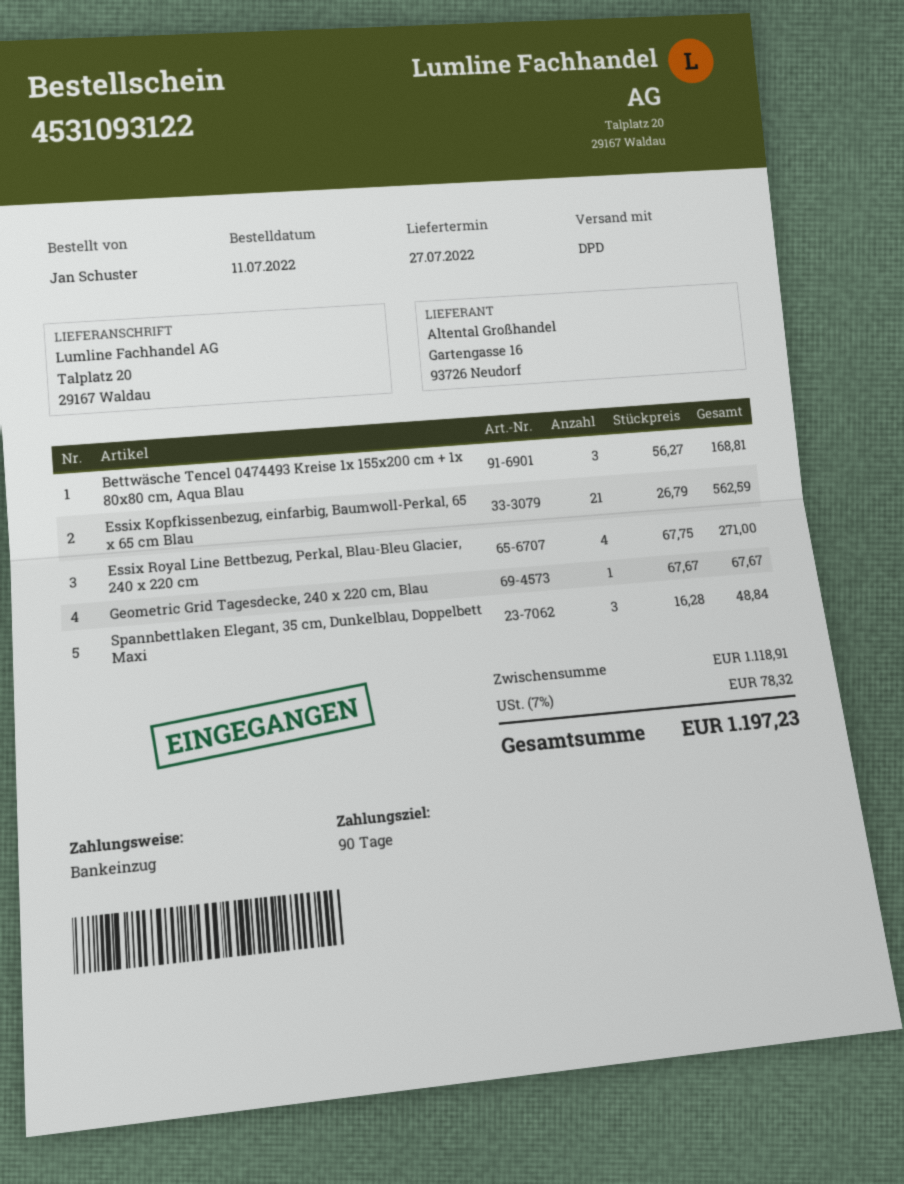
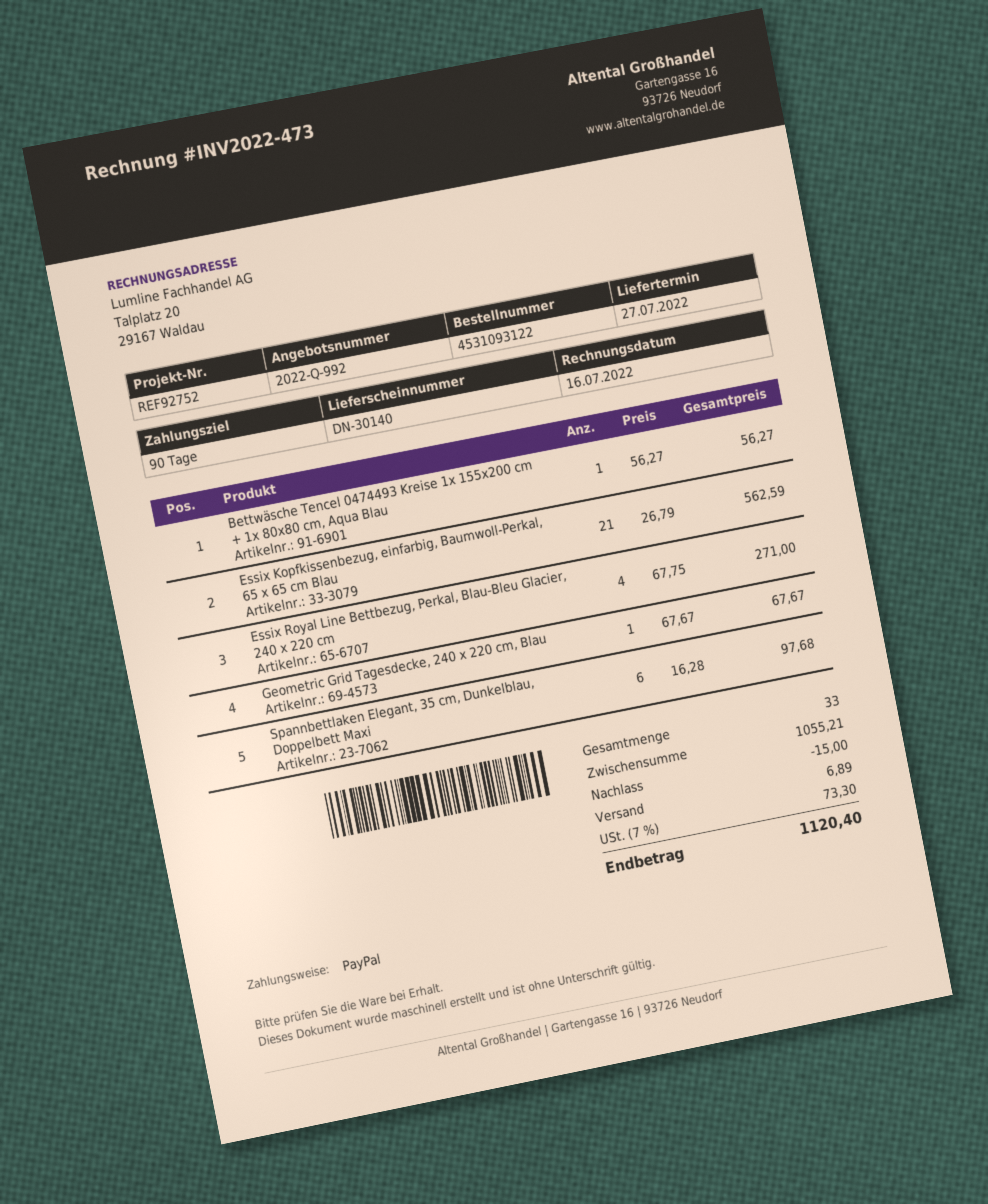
payment method: direct debit -> PayPal
Bettwäsche Tencel 0474493 Kreise 1x 155x200 cm + 1x 80x80 cm, Aqua Blau: 3 x 56.27 = 168.81 -> 1 x 56.27 = 56.27
Spannbettlaken Elegant, 35 cm, Dunkelblau, Doppelbett Maxi: 3 x 16.28 = 48.84 -> 6 x 16.28 = 97.68
subtotal: 1118.91 -> 1055.21
discount: none -> 15.00
shipping: none -> 6.89
tax: 7% = 78.32 -> 7% = 73.30
total: 1197.23 -> 1120.40

